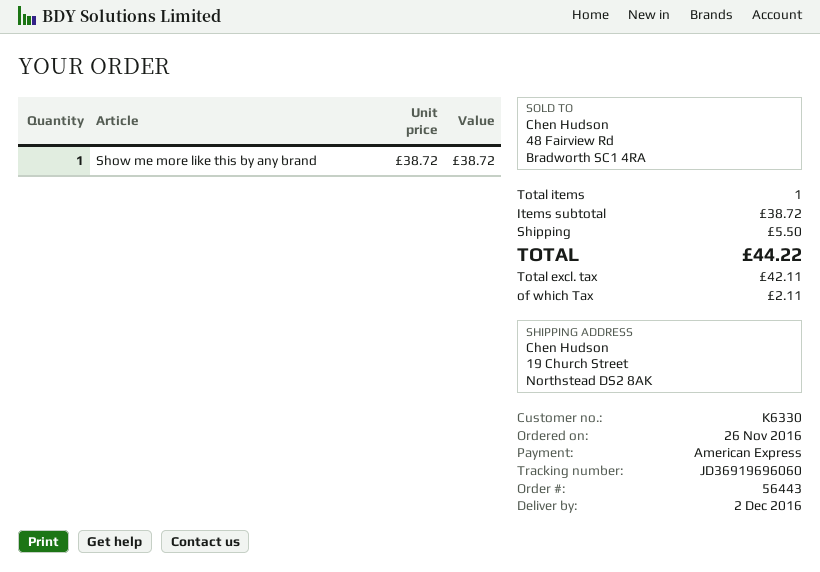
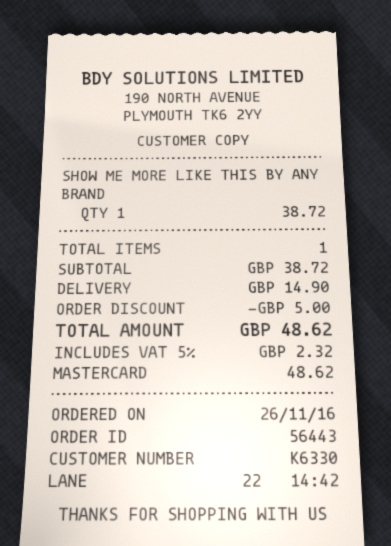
payment method: American Express -> Mastercard
discount: none -> 5.00
shipping: 5.50 -> 14.90
tax: 2.11 -> 2.32
total: 44.22 -> 48.62

